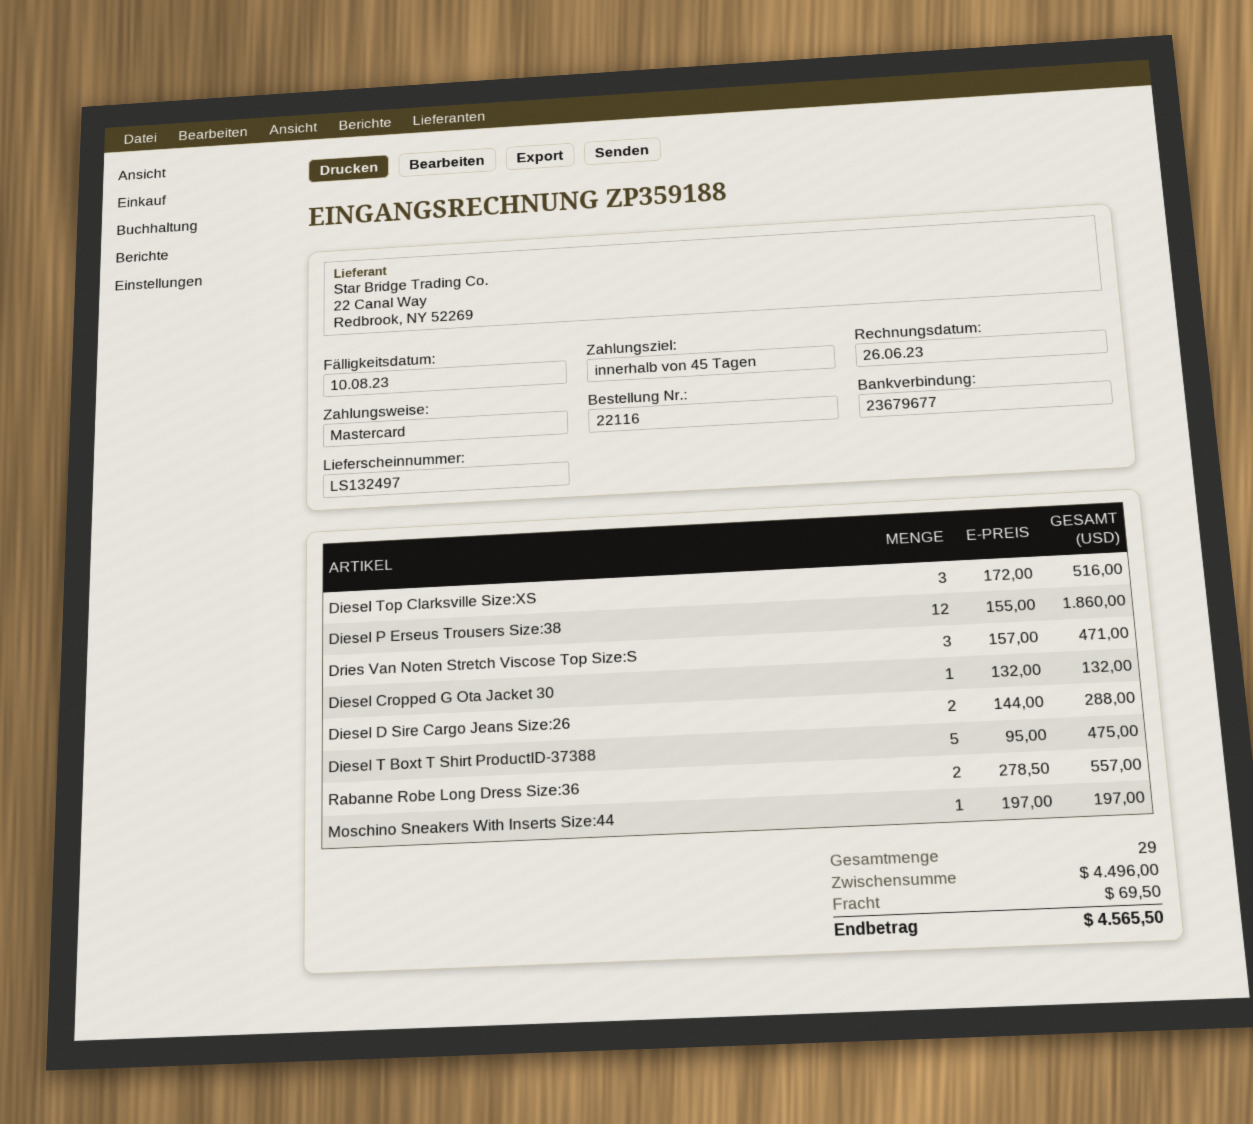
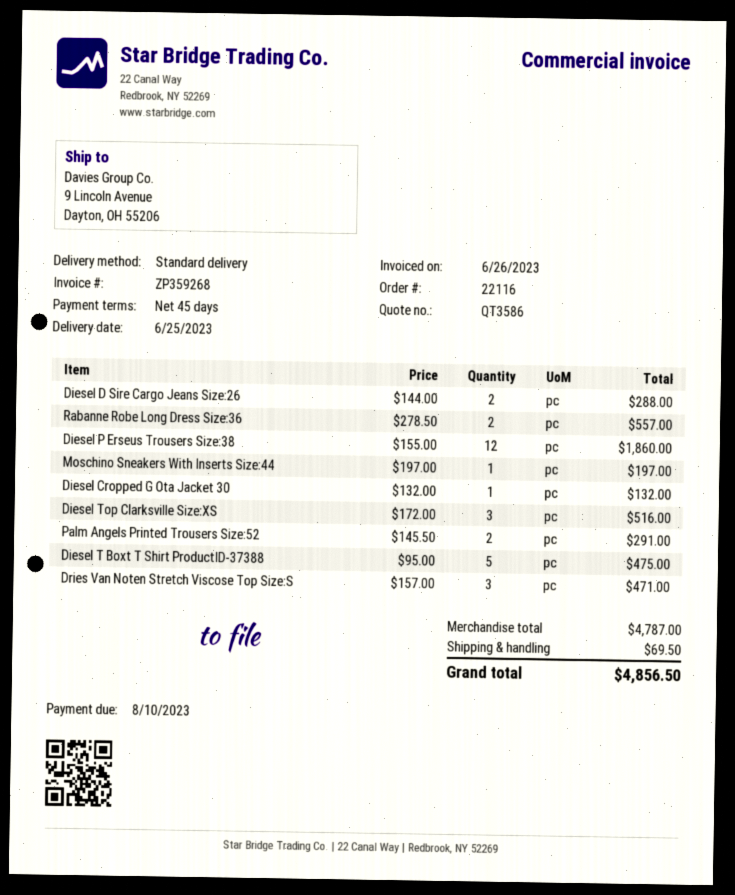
invoice number: ZP359188 -> ZP359268
Palm Angels Printed Trousers Size:52: none -> 2 x 145.50 = 291.00
subtotal: 4496.00 -> 4787.00
total: 4565.50 -> 4856.50

